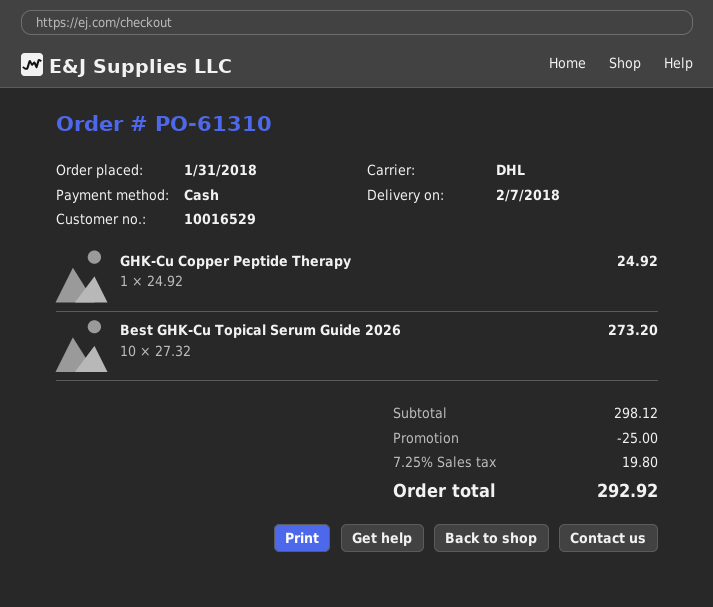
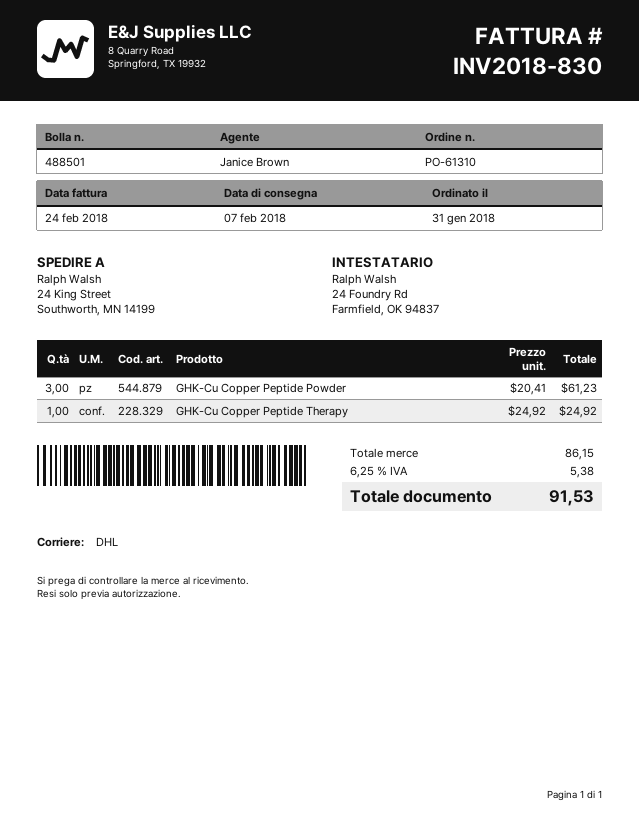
Best GHK-Cu Topical Serum Guide 2026: 10 x 27.32 = 273.20 -> none
GHK-Cu Copper Peptide Powder: none -> 3 x 20.41 = 61.23
subtotal: 298.12 -> 86.15
discount: 25.00 -> none
tax: 7.25% = 19.80 -> 6.25% = 5.38
total: 292.92 -> 91.53

